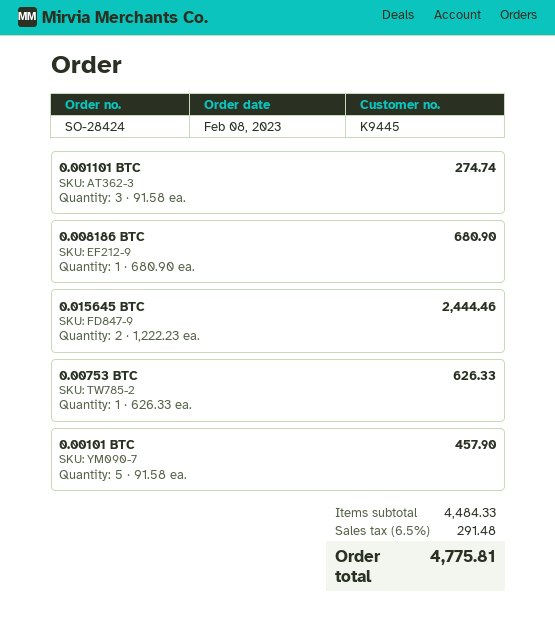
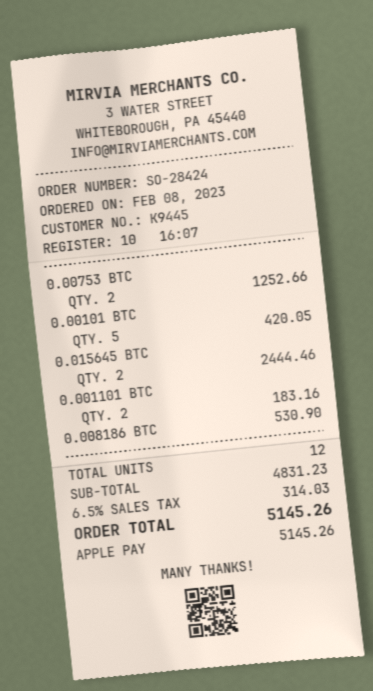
0.001101 BTC: 3 for 274.74 -> 2 for 183.16
0.008186 BTC: 1 for 680.90 -> 1 for 530.90
0.00753 BTC: 1 for 626.33 -> 2 for 1252.66
0.00101 BTC: 5 for 457.90 -> 5 for 420.05
subtotal: 4484.33 -> 4831.23
tax: 6.5% = 291.48 -> 6.5% = 314.03
total: 4775.81 -> 5145.26

